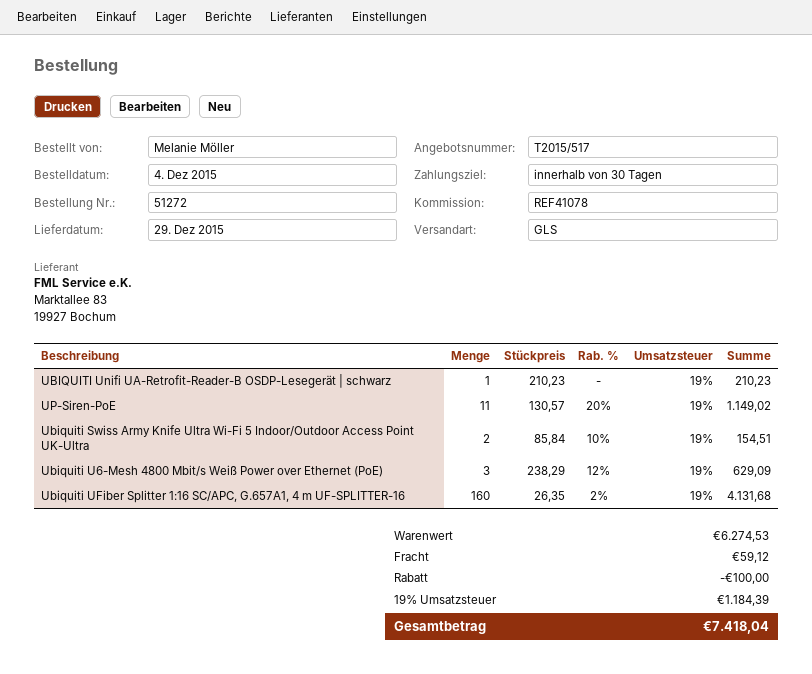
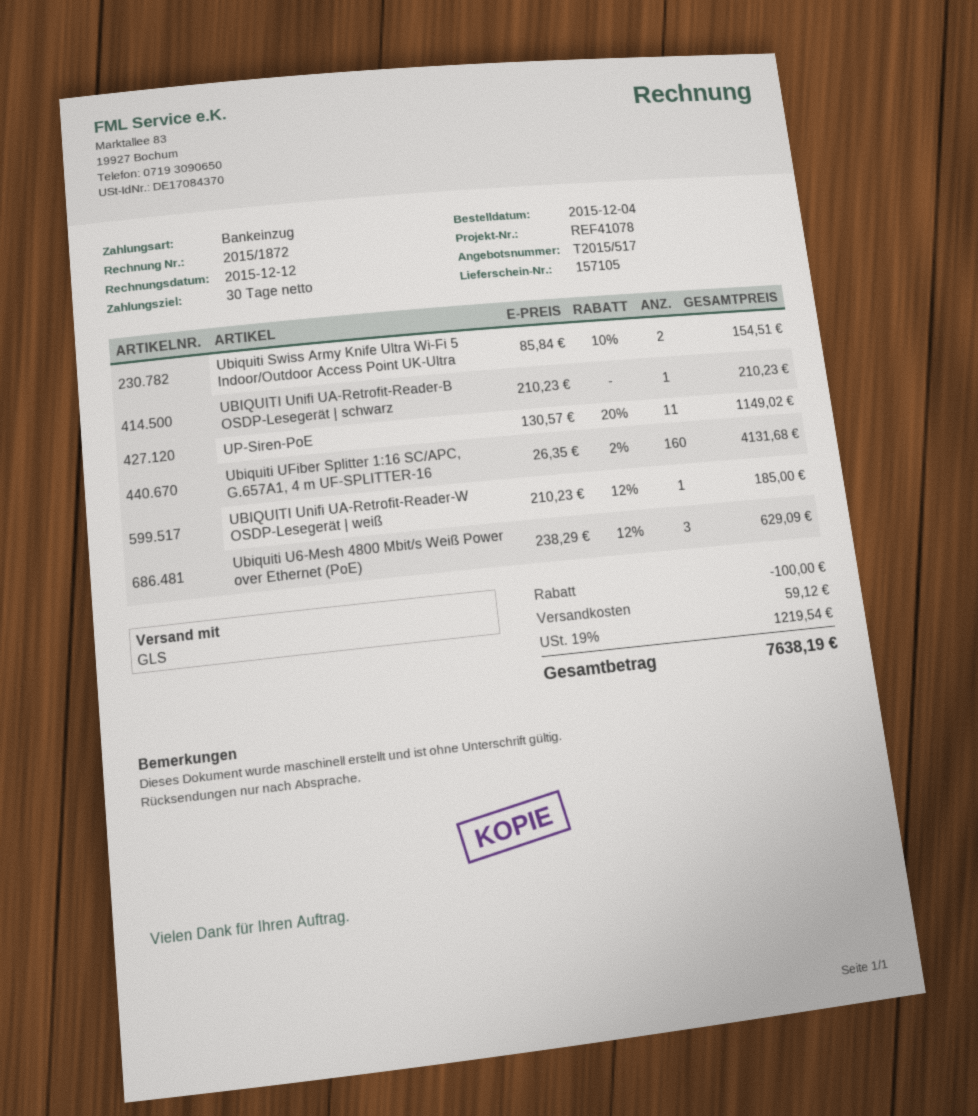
UBIQUITI Unifi UA-Retrofit-Reader-W OSDP-Lesegerät | weiß: none -> 1 x 210.23 - 12% = 185.00
tax: 19% = 1184.39 -> 19% = 1219.54
total: 7418.04 -> 7638.19

